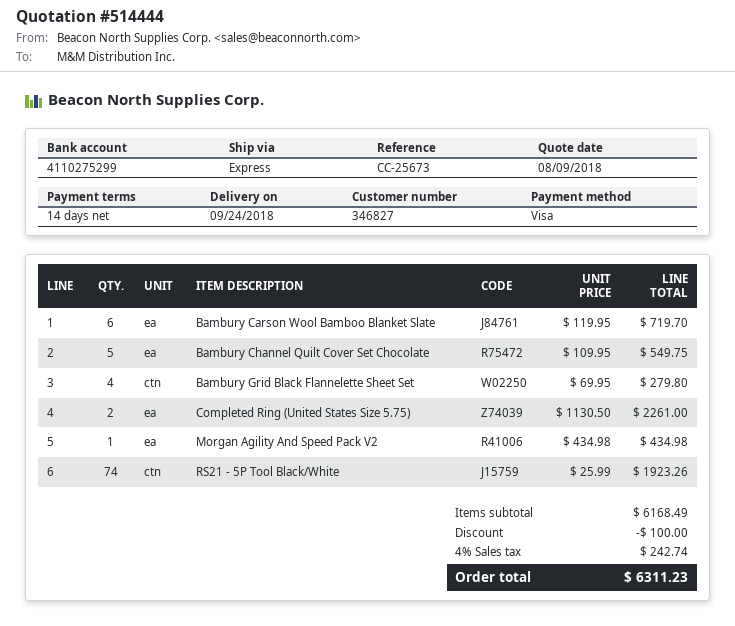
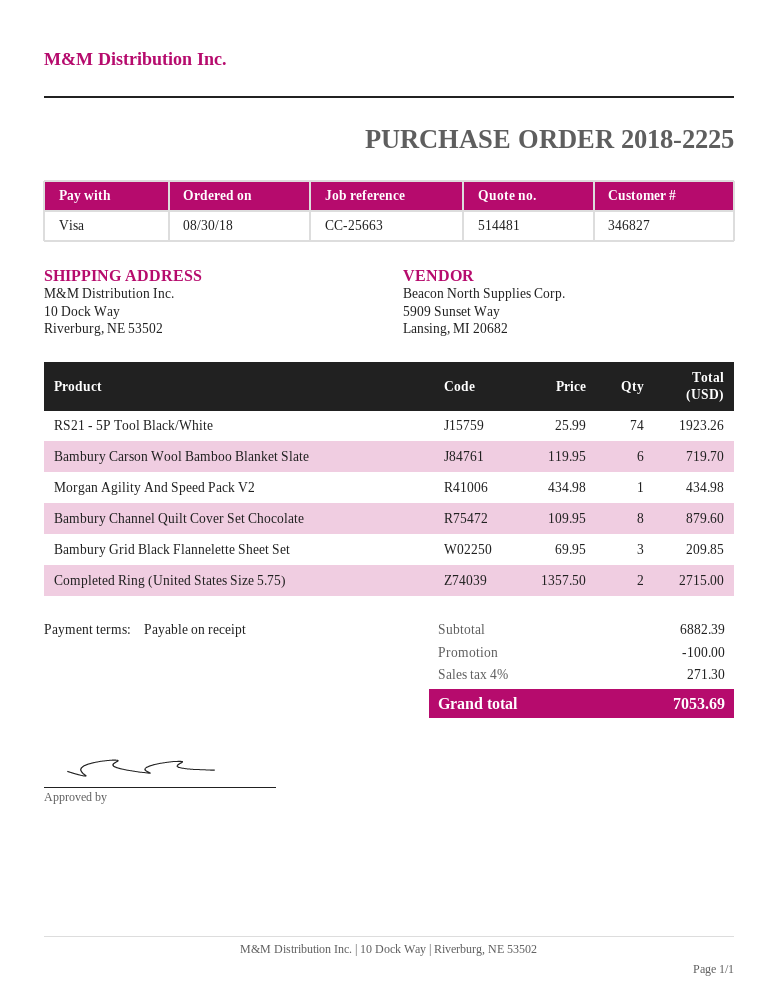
quote number: 514444 -> 514481
payment terms: 14 days -> on receipt
reference: CC-25673 -> CC-25663
Bambury Channel Quilt Cover Set Chocolate: 5 x 109.95 = 549.75 -> 8 x 109.95 = 879.60
Bambury Grid Black Flannelette Sheet Set: 4 x 69.95 = 279.80 -> 3 x 69.95 = 209.85
Completed Ring (United States Size 5.75): 2 x 1130.50 = 2261.00 -> 2 x 1357.50 = 2715.00
subtotal: 6168.49 -> 6882.39
tax: 4% = 242.74 -> 4% = 271.30
total: 6311.23 -> 7053.69

